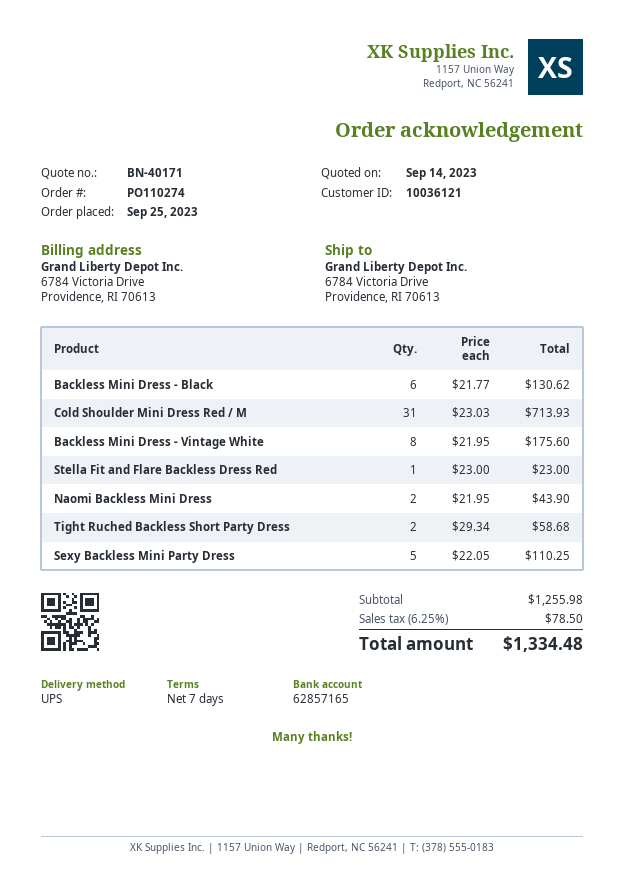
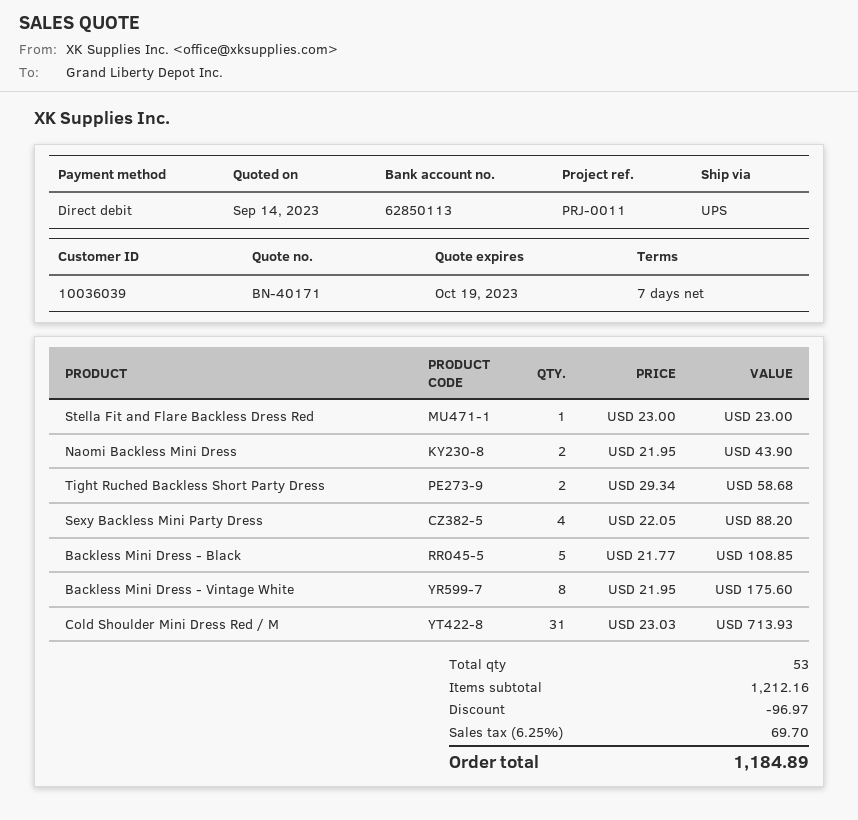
customer number: 10036121 -> 10036039
bank account: 62857165 -> 62850113
Backless Mini Dress - Black: 6 x 21.77 = 130.62 -> 5 x 21.77 = 108.85
Sexy Backless Mini Party Dress: 5 x 22.05 = 110.25 -> 4 x 22.05 = 88.20
subtotal: 1255.98 -> 1212.16
discount: none -> 96.97
tax: 6.25% = 78.50 -> 6.25% = 69.70
total: 1334.48 -> 1184.89

